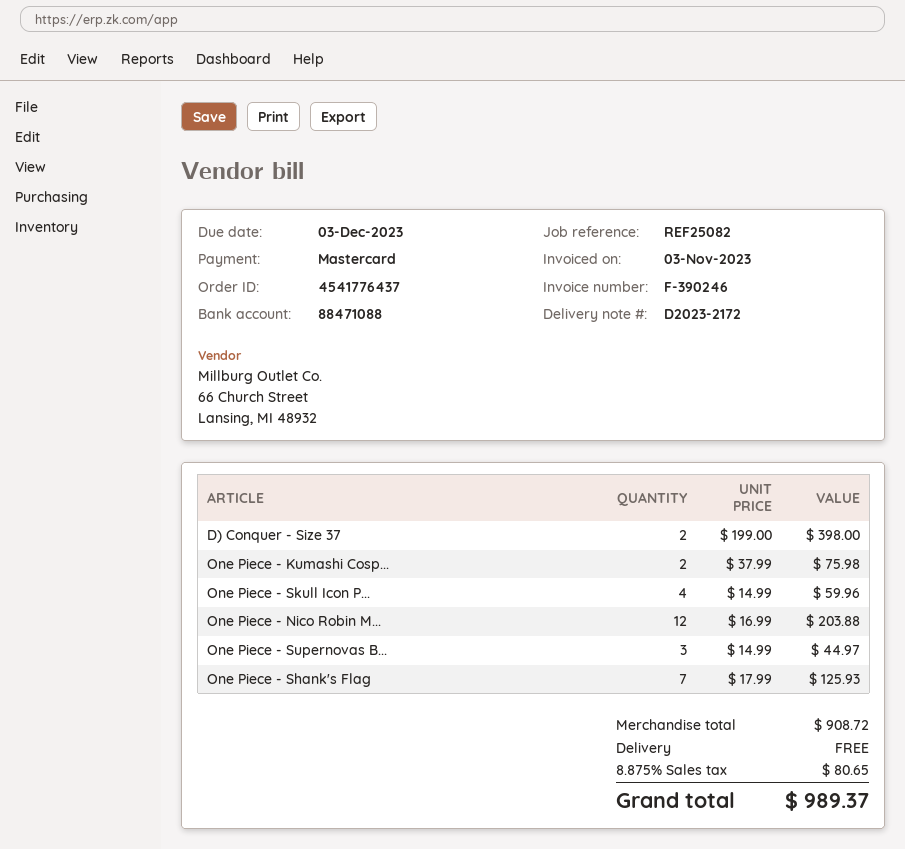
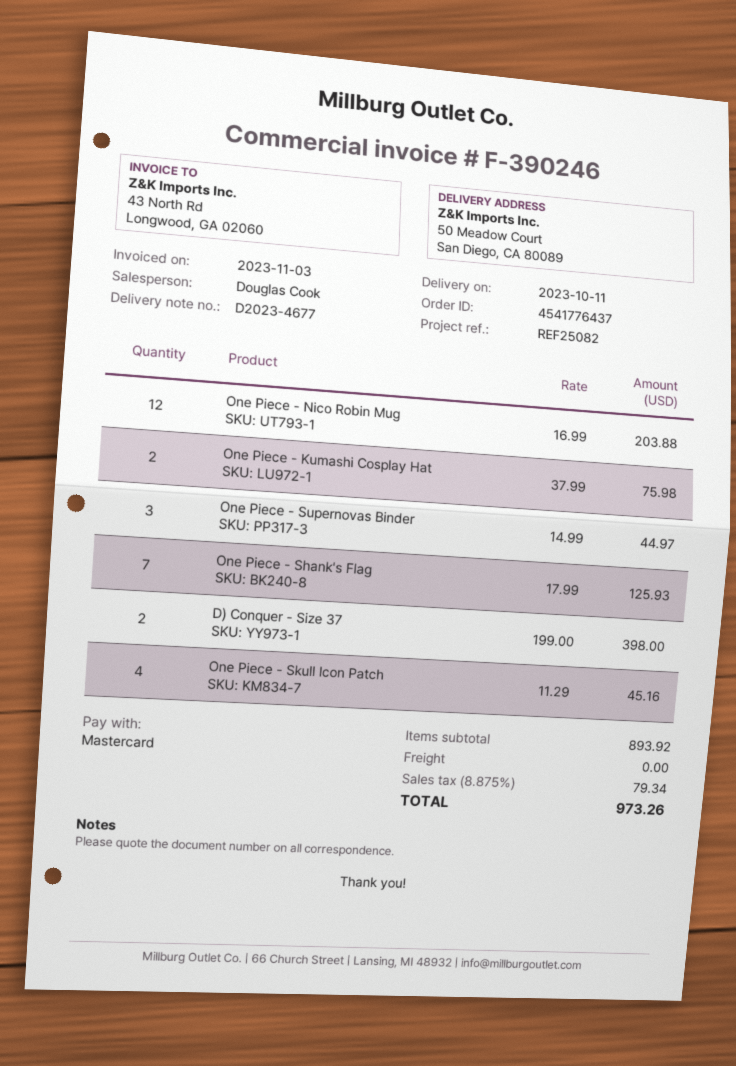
delivery note number: D2023-2172 -> D2023-4677
One Piece - Skull Icon P...: 4 x 14.99 = 59.96 -> 4 x 11.29 = 45.16
subtotal: 908.72 -> 893.92
tax: 8.875% = 80.65 -> 8.875% = 79.34
total: 989.37 -> 973.26

